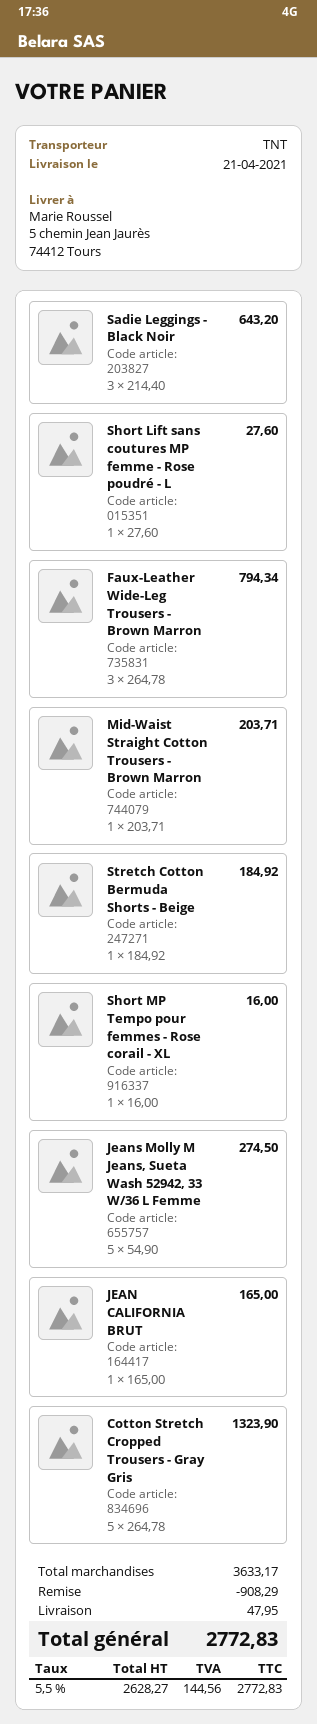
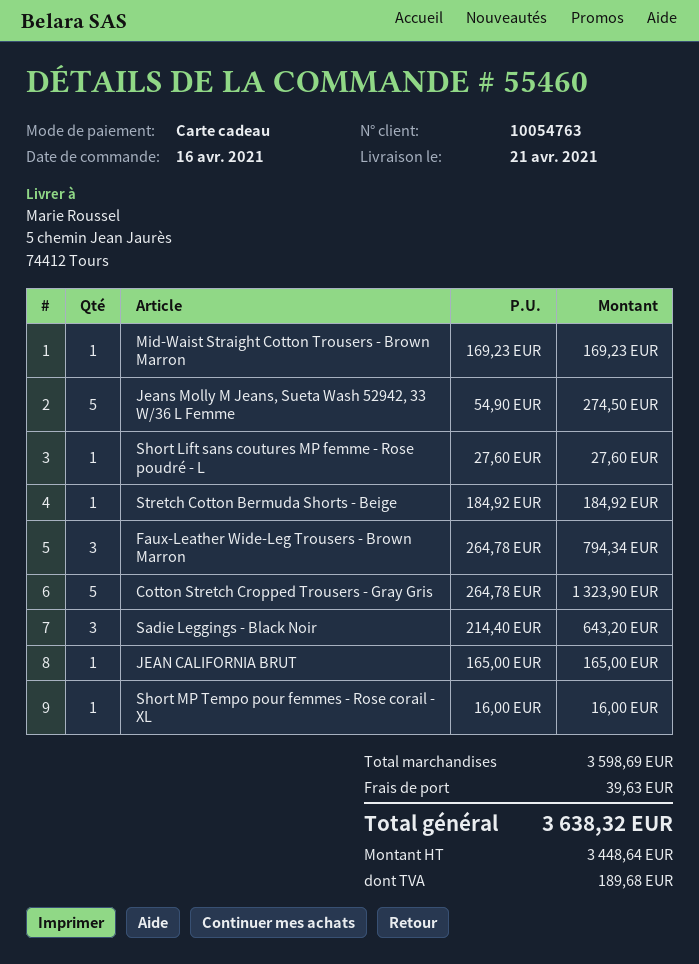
Mid-Waist Straight Cotton Trousers - Brown Marron: 1 x 203.71 = 203.71 -> 1 x 169.23 = 169.23
subtotal: 3633.17 -> 3598.69
discount: 908.29 -> none
shipping: 47.95 -> 39.63
net: 2628.27 -> 3448.64
tax: 144.56 -> 189.68
total: 2772.83 -> 3638.32

